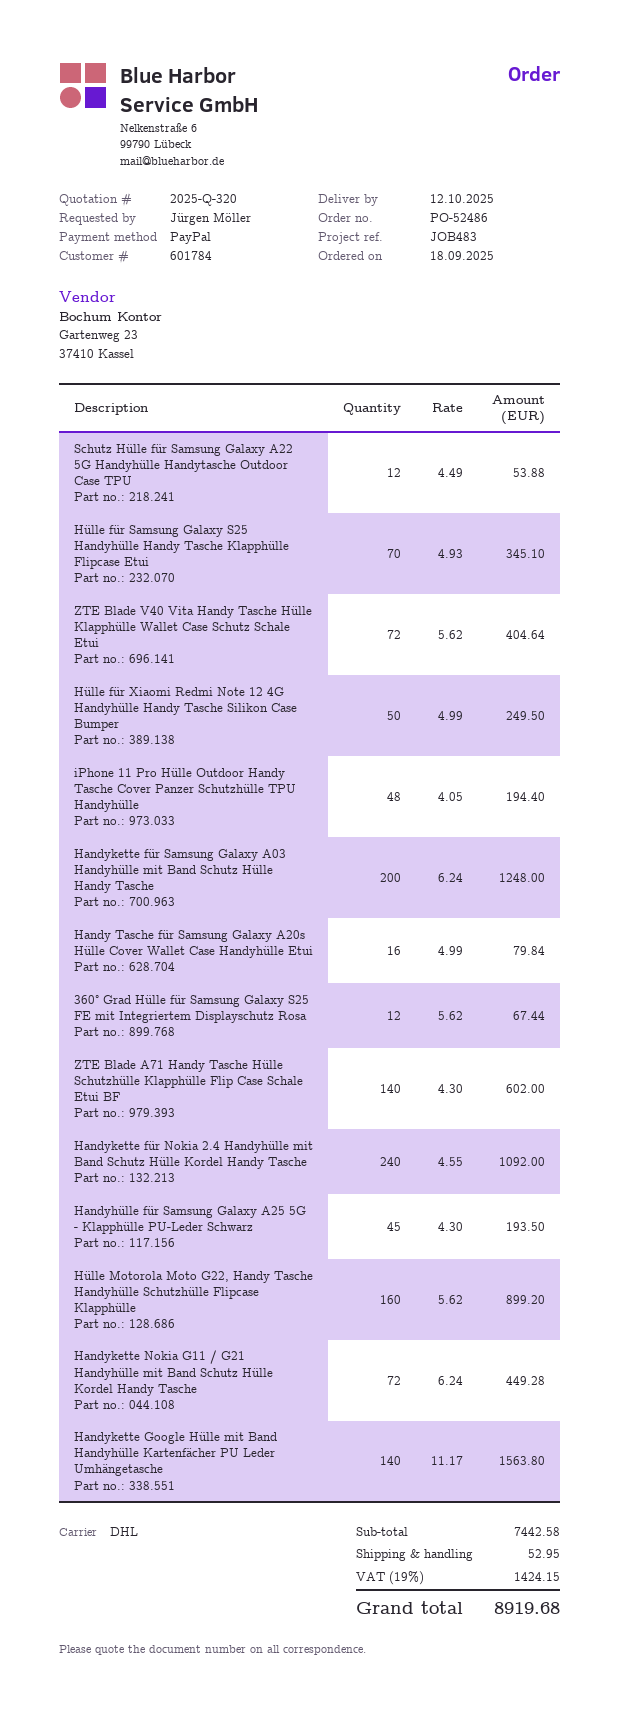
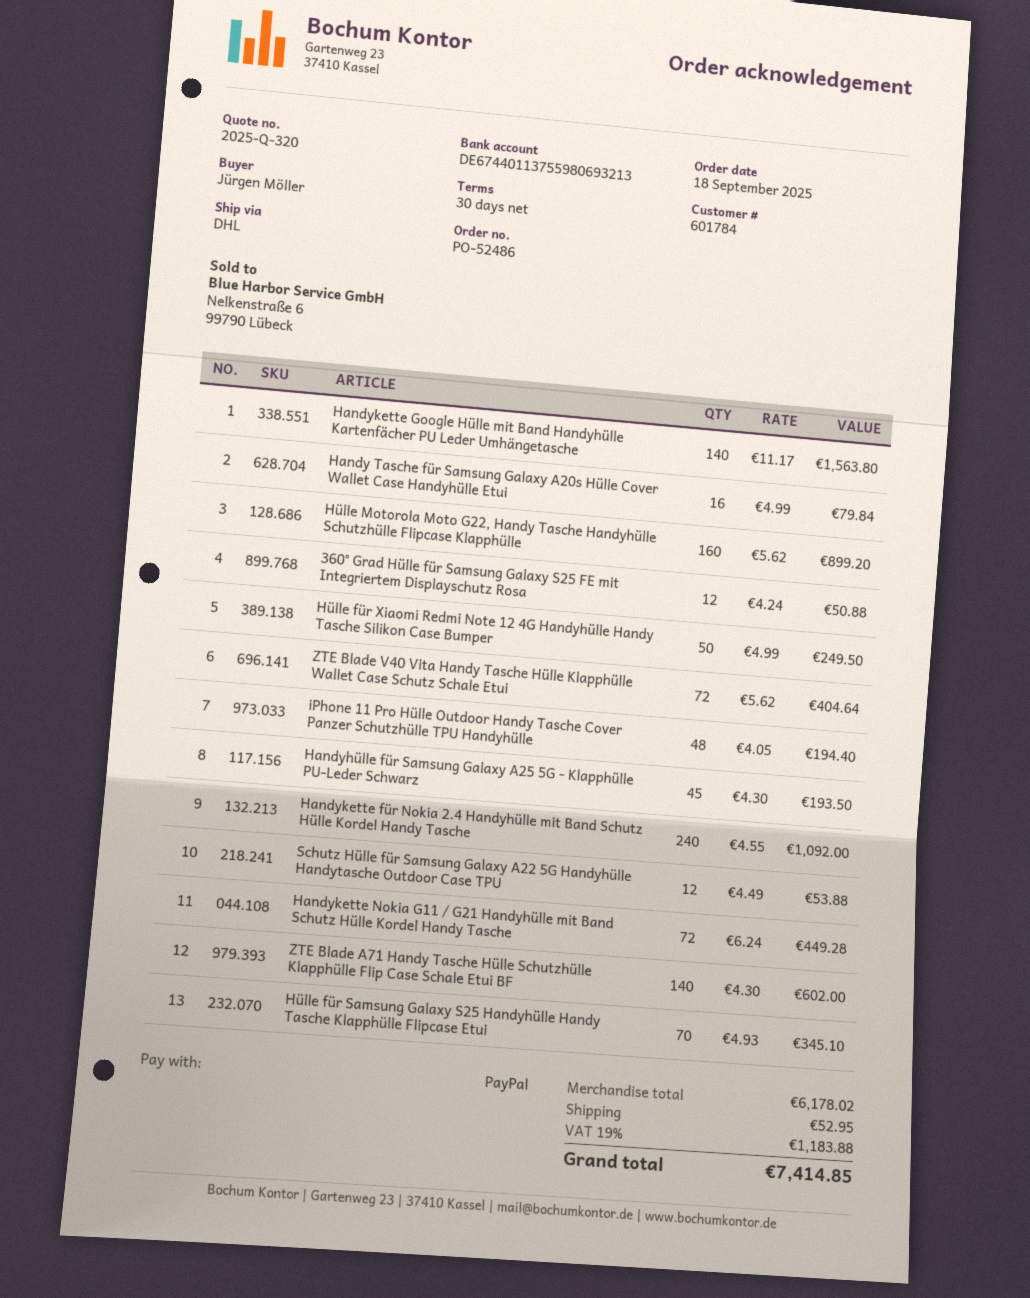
Handykette für Samsung Galaxy A03 Handyhülle mit Band Schutz Hülle Handy Tasche: 200 x 6.24 = 1248.00 -> none
360° Grad Hülle für Samsung Galaxy S25 FE mit Integriertem Displayschutz Rosa: 12 x 5.62 = 67.44 -> 12 x 4.24 = 50.88
subtotal: 7442.58 -> 6178.02
tax: 19% = 1424.15 -> 19% = 1183.88
total: 8919.68 -> 7414.85

